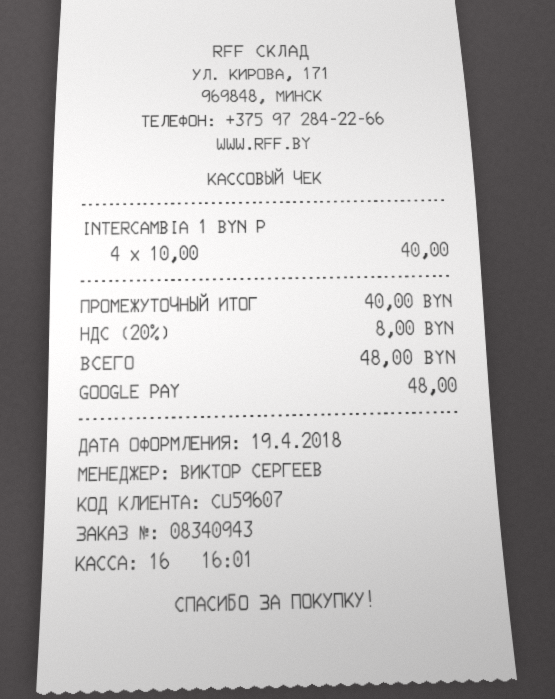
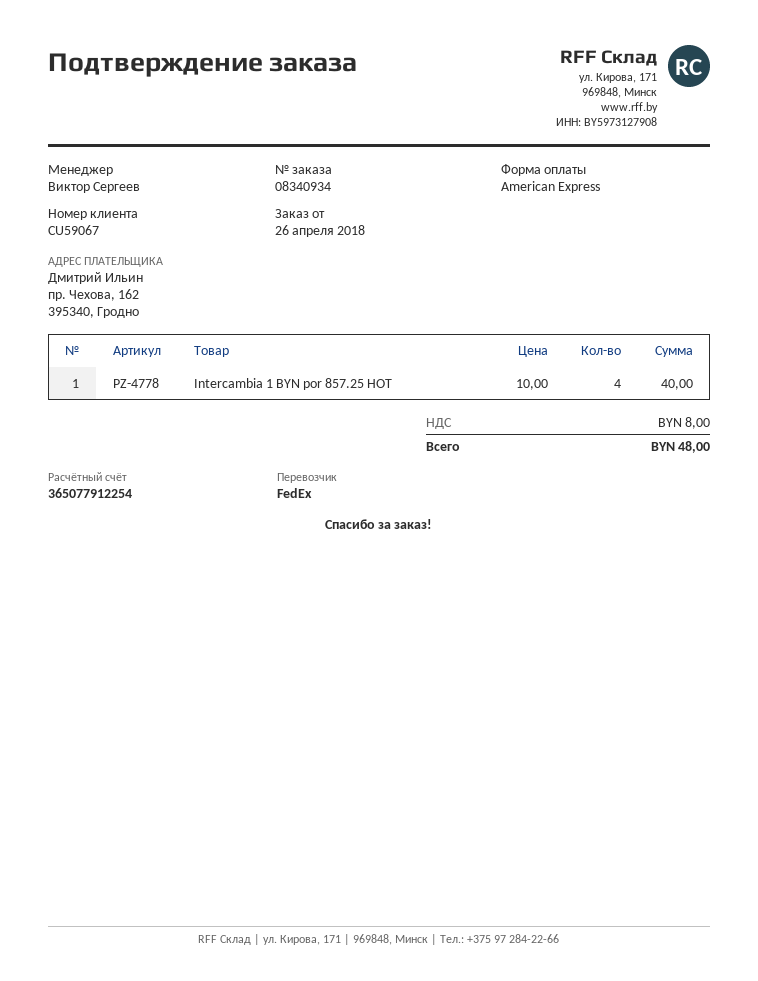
order number: 08340943 -> 08340934
order date: 2018-04-19 -> 2018-04-26
customer number: CU59607 -> CU59067
payment method: Google Pay -> American Express

